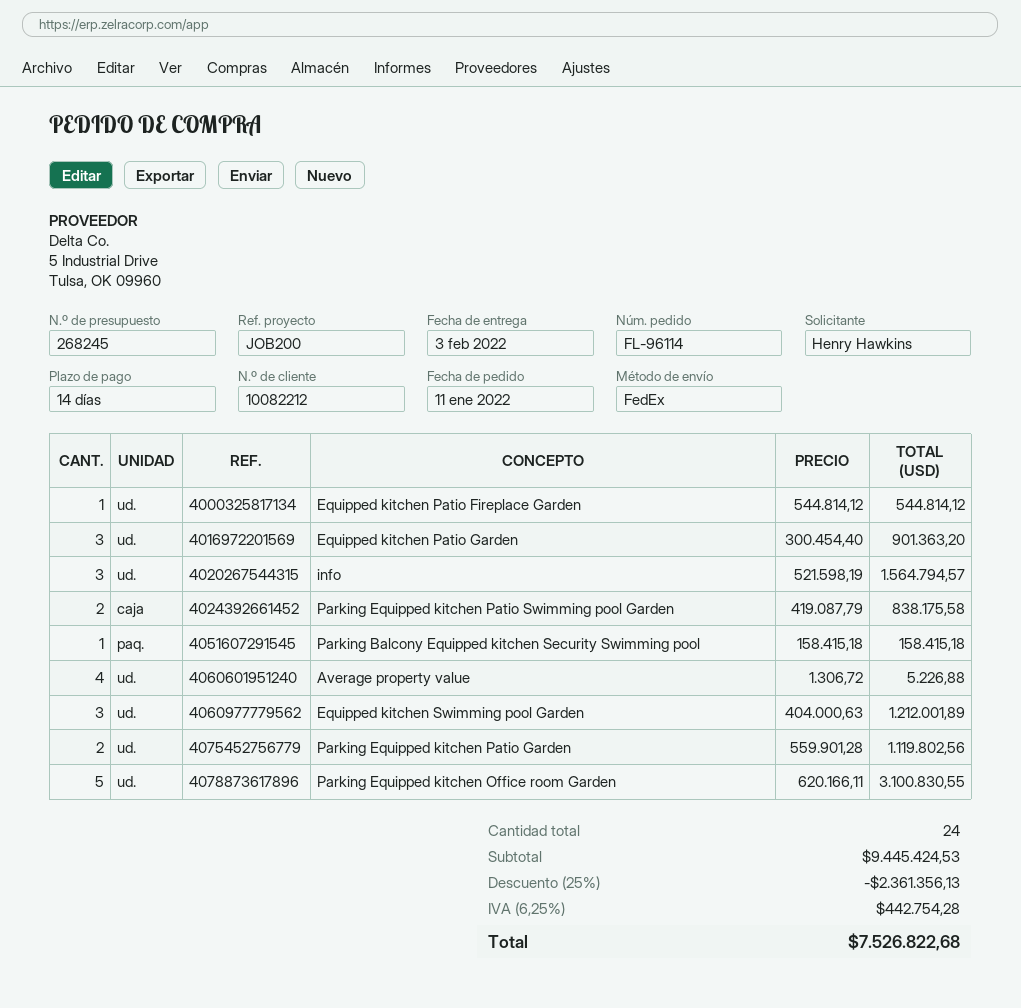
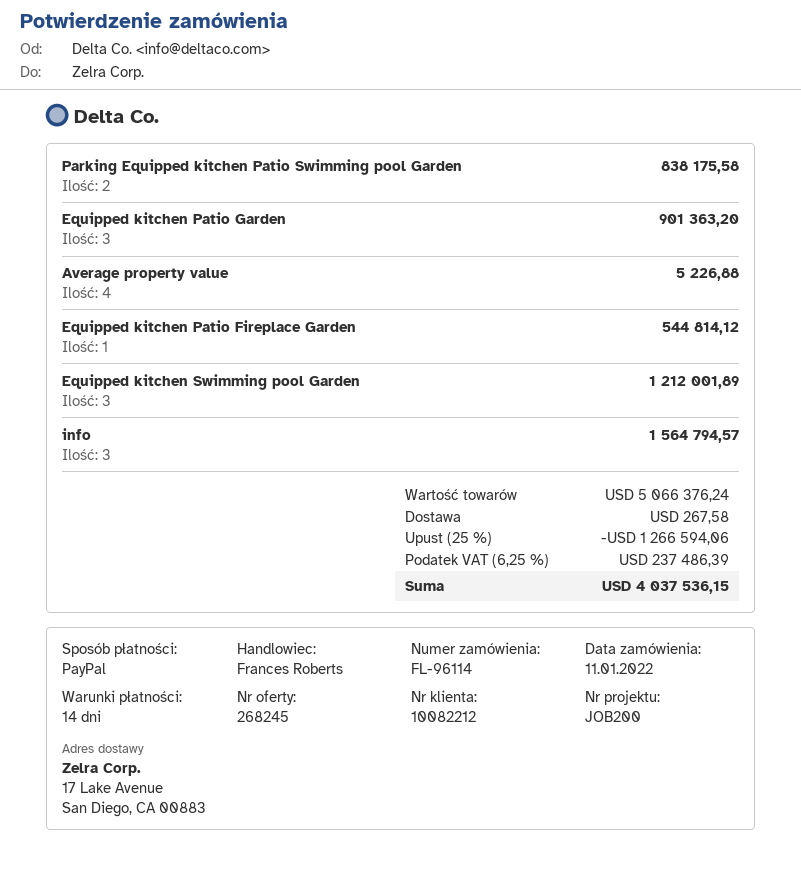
Parking Balcony Equipped kitchen Security Swimming pool: 1 for 158415.18 -> none
Parking Equipped kitchen Patio Garden: 2 for 1119802.56 -> none
Parking Equipped kitchen Office room Garden: 5 for 3100830.55 -> none
subtotal: 9445424.53 -> 5066376.24
discount: 25% = 2361356.13 -> 25% = 1266594.06
shipping: none -> 267.58
tax: 6.25% = 442754.28 -> 6.25% = 237486.39
total: 7526822.68 -> 4037536.15

